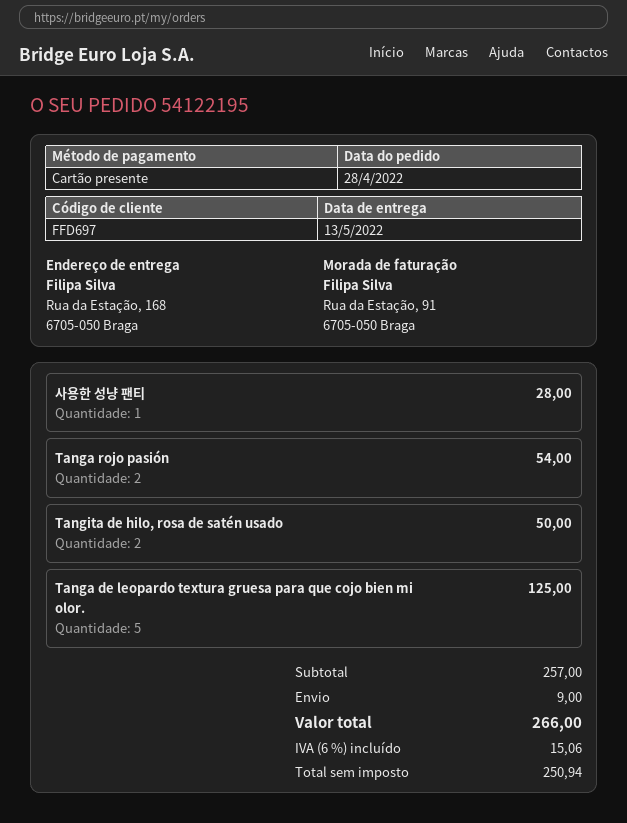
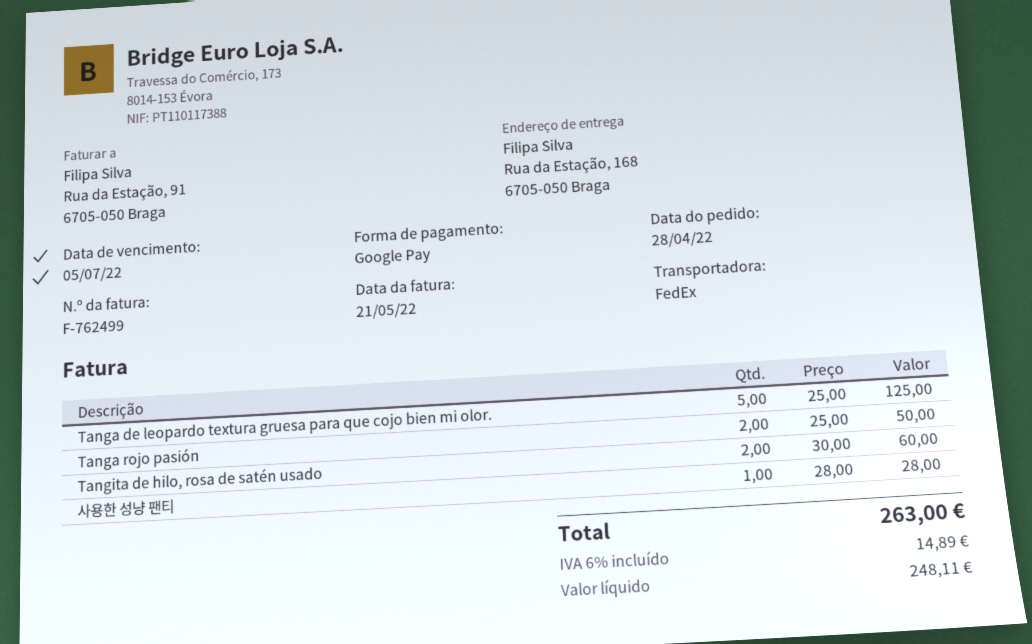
payment method: gift card -> Google Pay
Tanga rojo pasión: 2 for 54.00 -> 2 for 50.00
Tangita de hilo, rosa de satén usado: 2 for 50.00 -> 2 for 60.00
shipping: 9.00 -> none
net: 250.94 -> 248.11
tax: 6% = 15.06 -> 6% = 14.89
total: 266.00 -> 263.00

